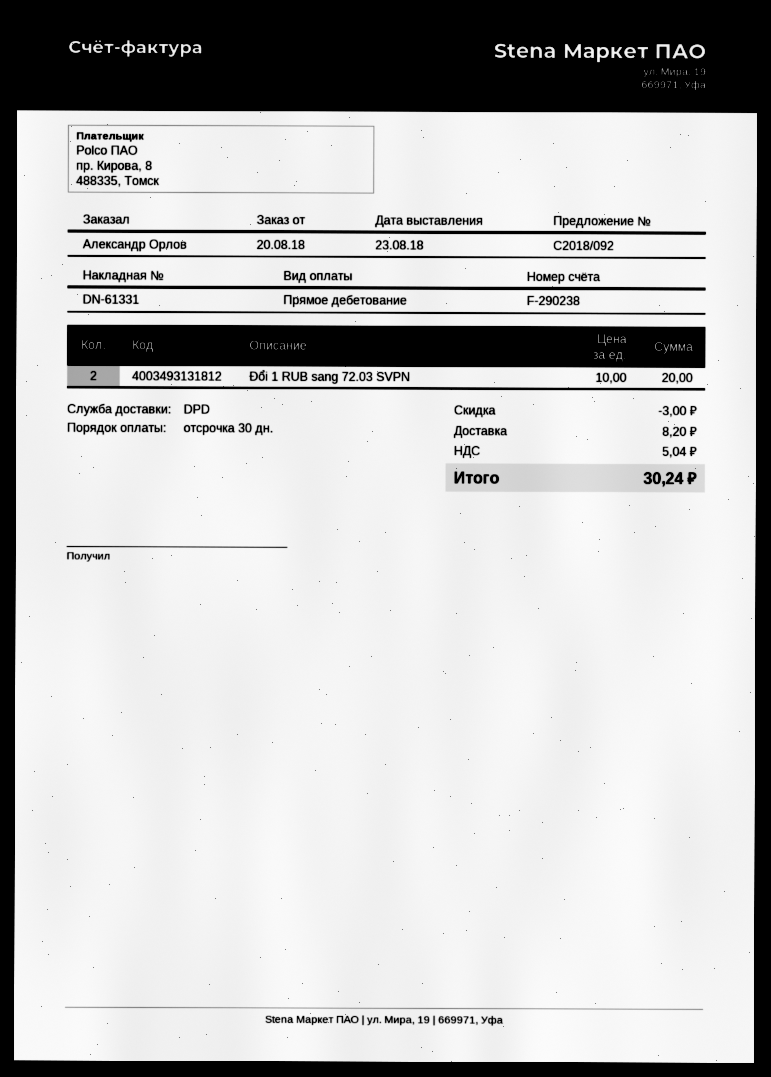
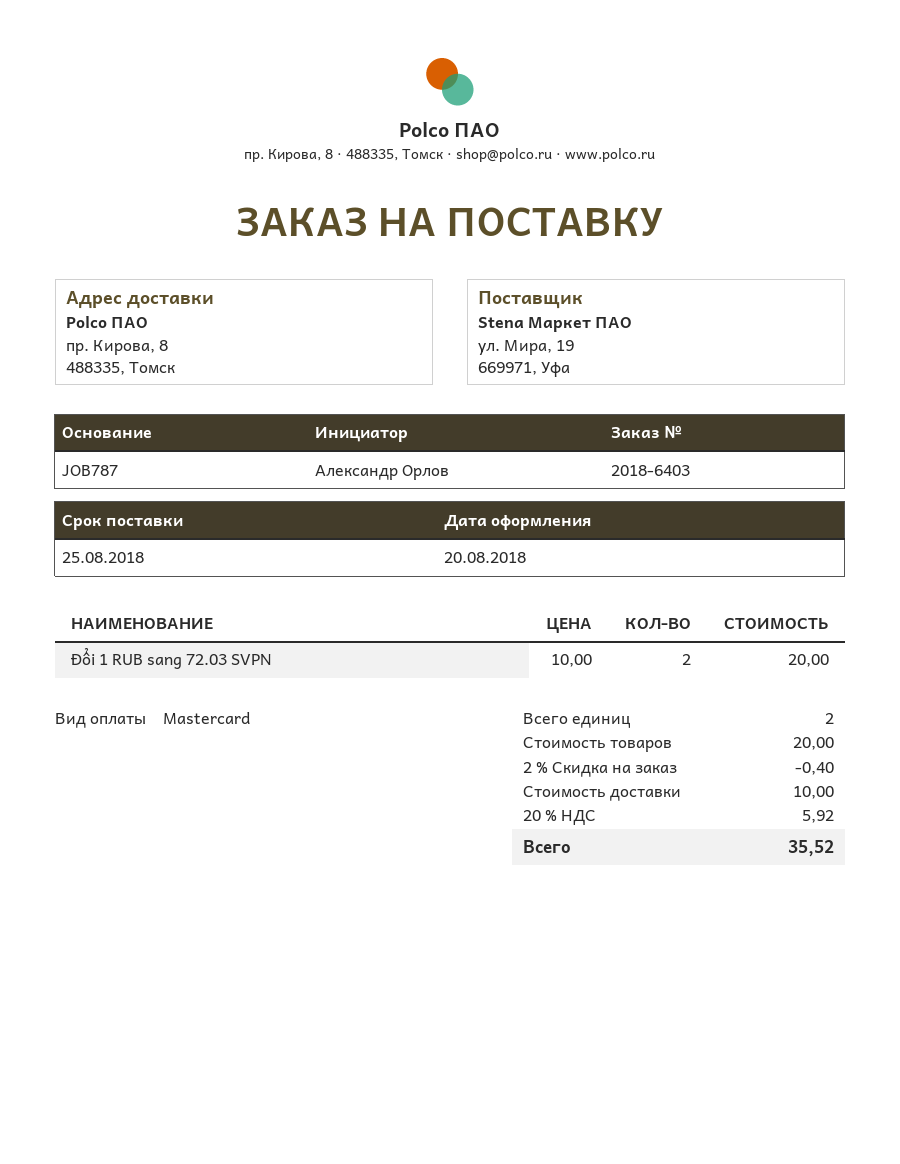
payment method: direct debit -> Mastercard
discount: 3.00 -> 0.40
shipping: 8.20 -> 10.00
tax: 5.04 -> 5.92
total: 30.24 -> 35.52

